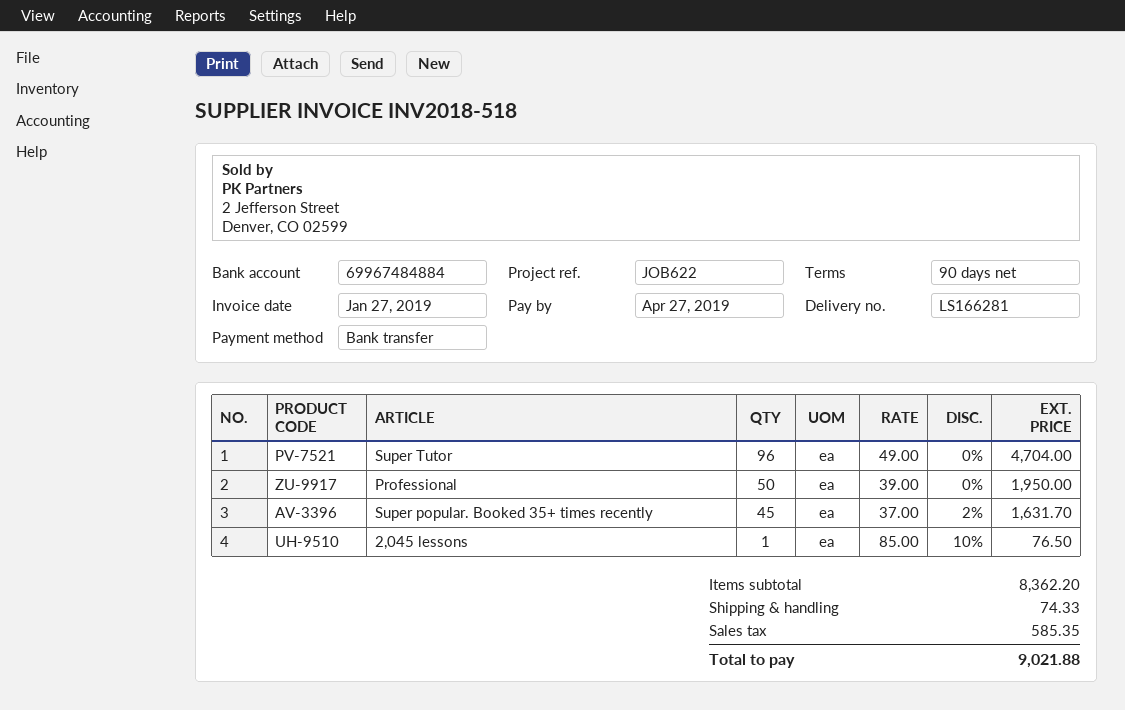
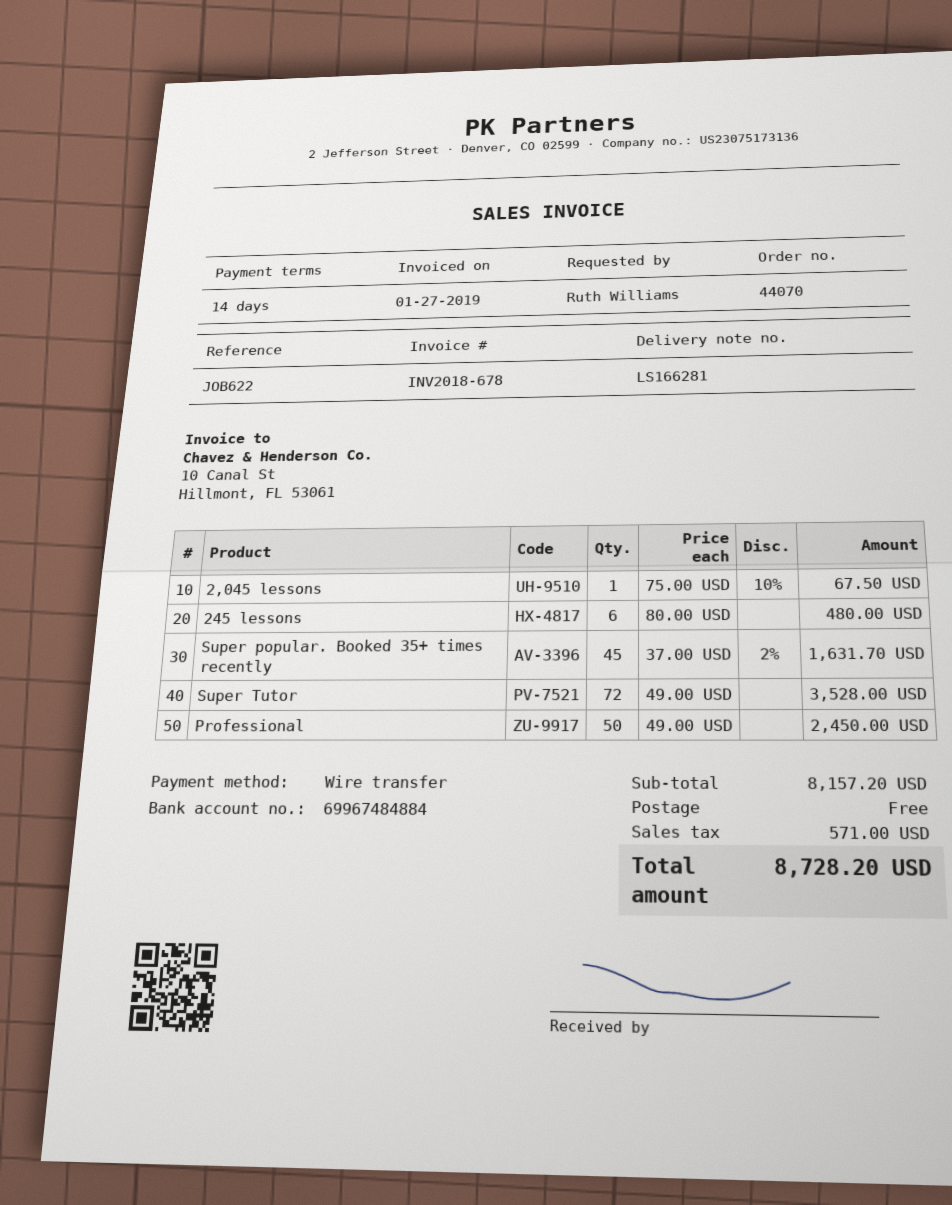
invoice number: INV2018-518 -> INV2018-678
payment terms: 90 days -> 14 days
Super Tutor: 96 x 49.00 = 4704.00 -> 72 x 49.00 = 3528.00
Professional: 50 x 39.00 = 1950.00 -> 50 x 49.00 = 2450.00
2,045 lessons: 1 x 85.00 - 10% = 76.50 -> 1 x 75.00 - 10% = 67.50
245 lessons: none -> 6 x 80.00 = 480.00
subtotal: 8362.20 -> 8157.20
shipping: 74.33 -> 0.00
tax: 585.35 -> 571.00
total: 9021.88 -> 8728.20

